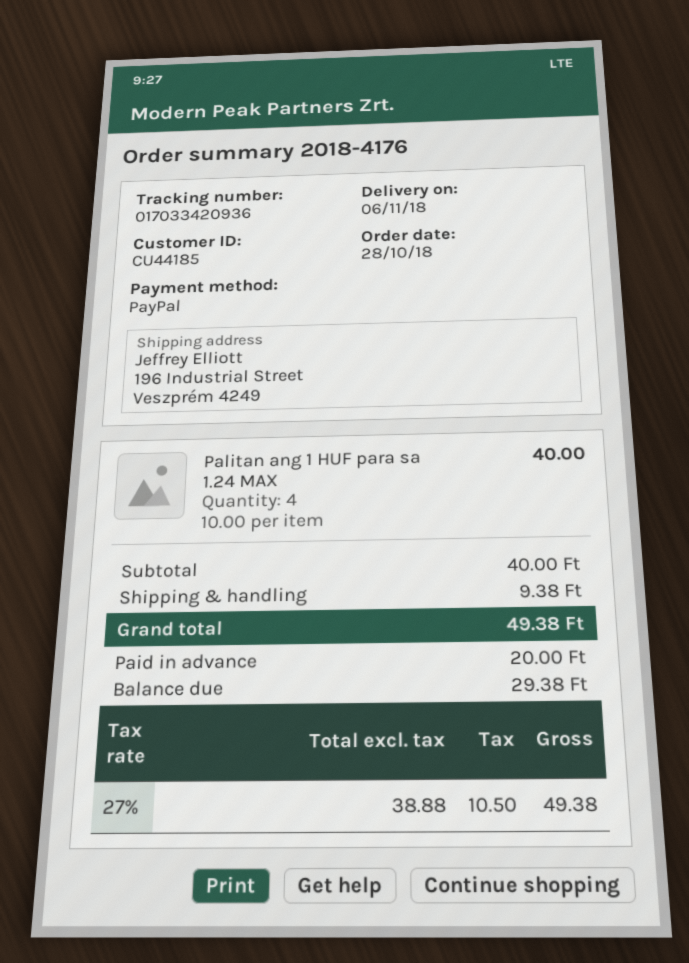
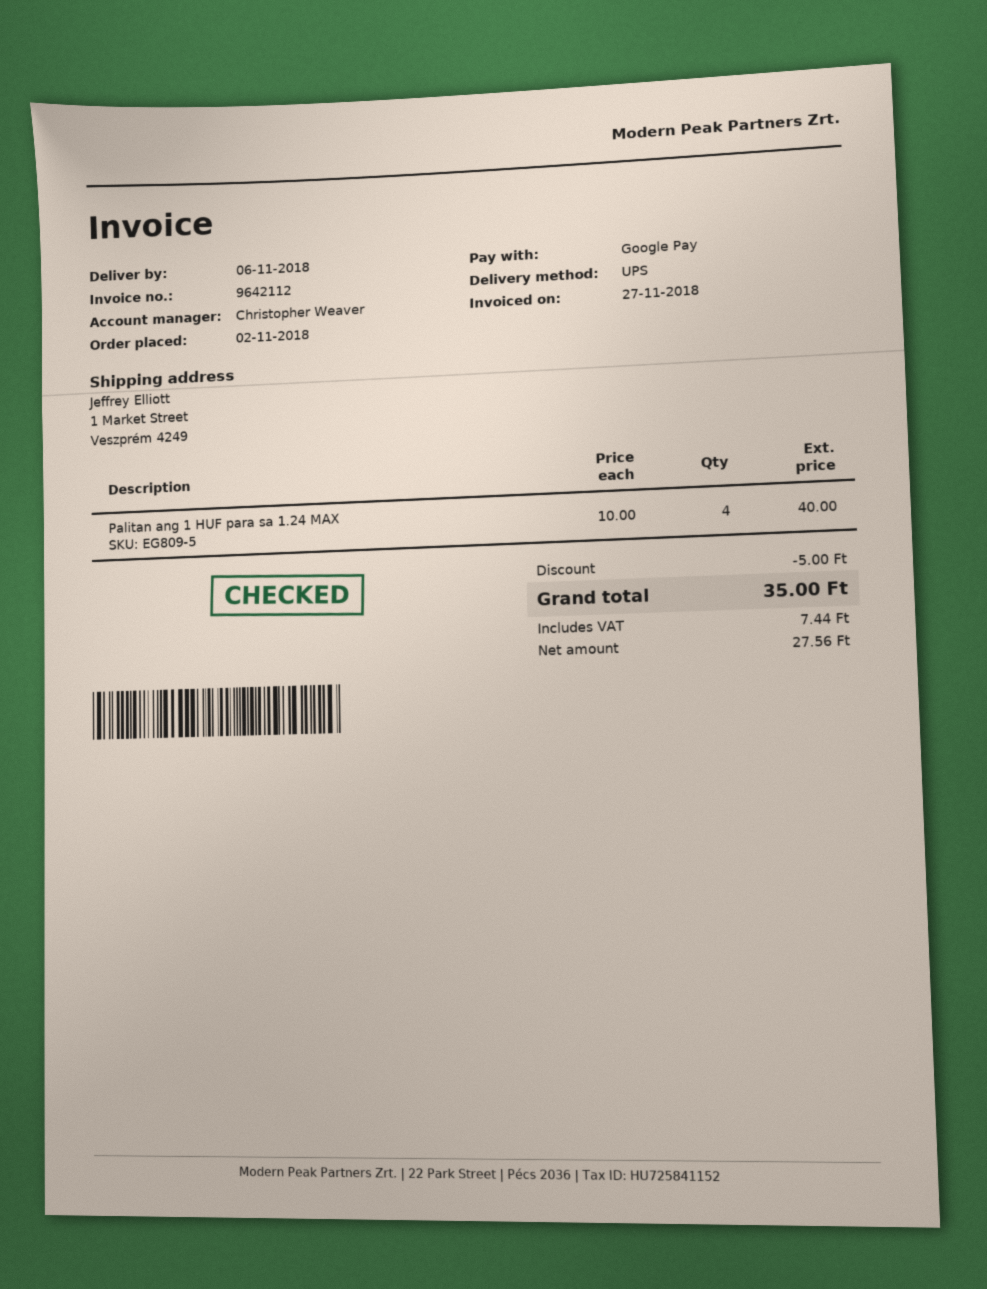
order date: 2018-10-28 -> 2018-11-02
payment method: PayPal -> Google Pay
ship to: 196 Industrial Street, Veszprém 4249 -> 1 Market Street, Veszprém 4249
discount: none -> 5.00
shipping: 9.38 -> none
net: 38.88 -> 27.56
tax: 10.50 -> 7.44
total: 49.38 -> 35.00

